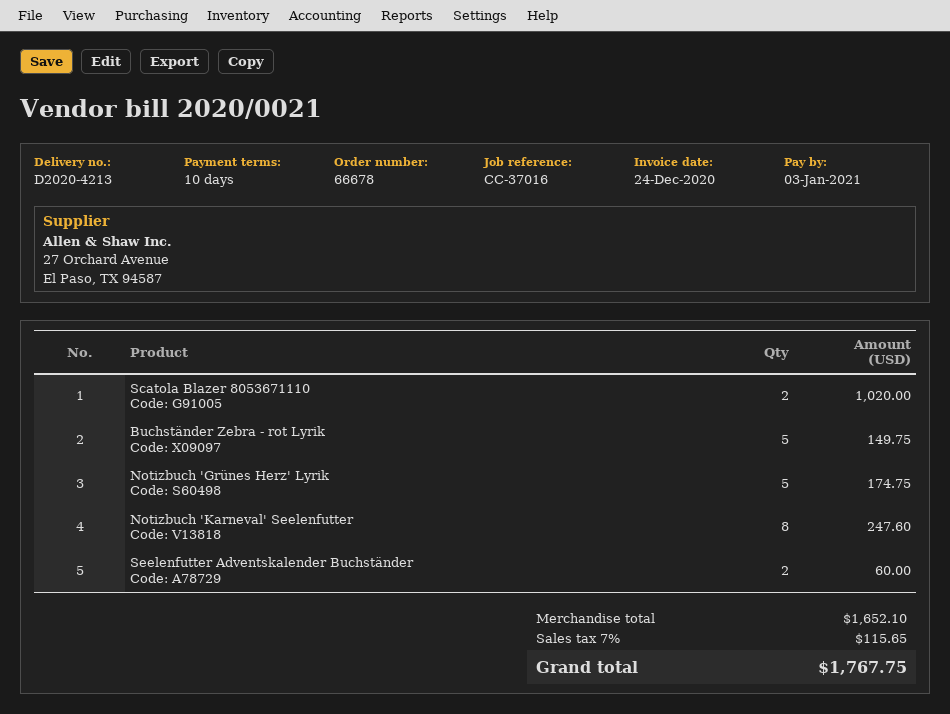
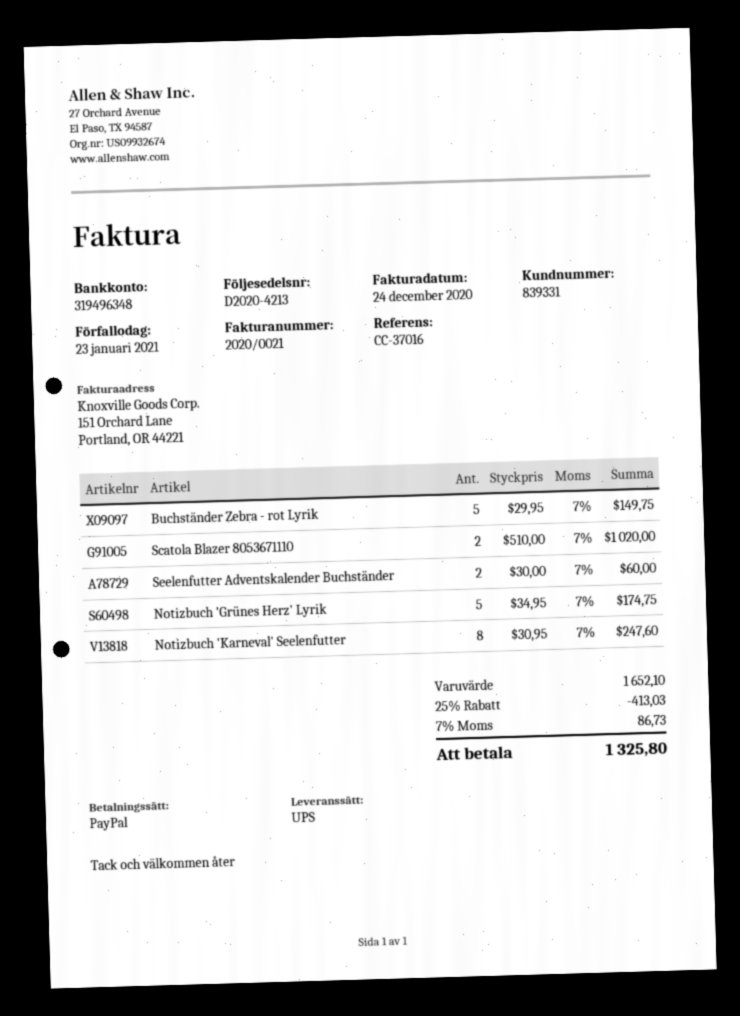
due date: 2021-01-03 -> 2021-01-23
discount: none -> 25% = 413.03
tax: 7% = 115.65 -> 7% = 86.73
total: 1767.75 -> 1325.80

